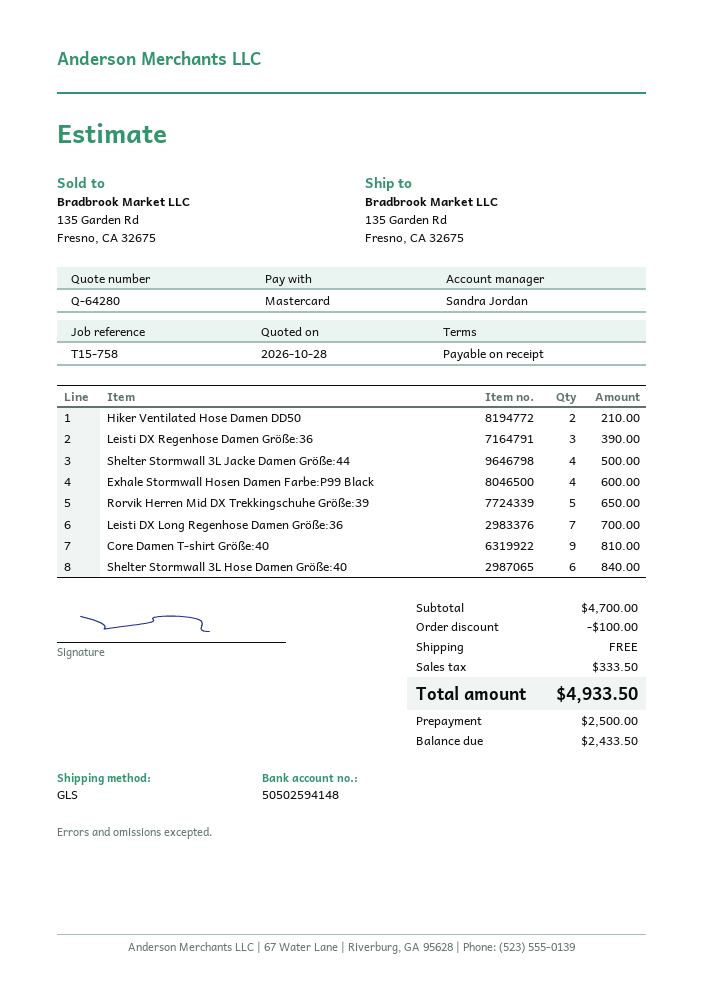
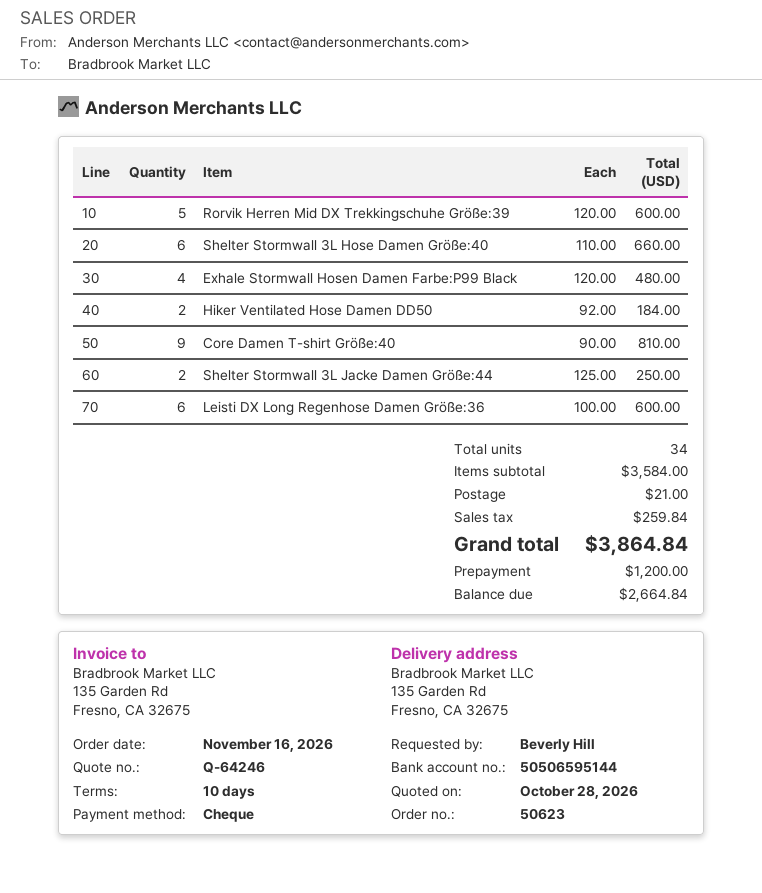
quote number: Q-64280 -> Q-64246
payment terms: on receipt -> 10 days
payment method: Mastercard -> cheque
bank account: 50502594148 -> 50506595144
Hiker Ventilated Hose Damen DD50: 2 for 210.00 -> 2 for 184.00
Leisti DX Regenhose Damen Größe:36: 3 for 390.00 -> none
Shelter Stormwall 3L Jacke Damen Größe:44: 4 for 500.00 -> 2 for 250.00
Exhale Stormwall Hosen Damen Farbe:P99 Black: 4 for 600.00 -> 4 for 480.00
Rorvik Herren Mid DX Trekkingschuhe Größe:39: 5 for 650.00 -> 5 for 600.00
Leisti DX Long Regenhose Damen Größe:36: 7 for 700.00 -> 6 for 600.00
Shelter Stormwall 3L Hose Damen Größe:40: 6 for 840.00 -> 6 for 660.00
subtotal: 4700.00 -> 3584.00
discount: 100.00 -> none
shipping: 0.00 -> 21.00
tax: 333.50 -> 259.84
total: 4933.50 -> 3864.84
deposit: 2500.00 -> 1200.00
balance: 2433.50 -> 2664.84

